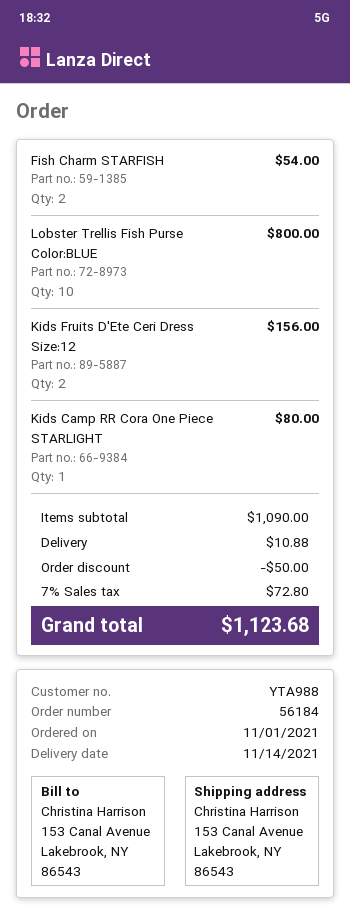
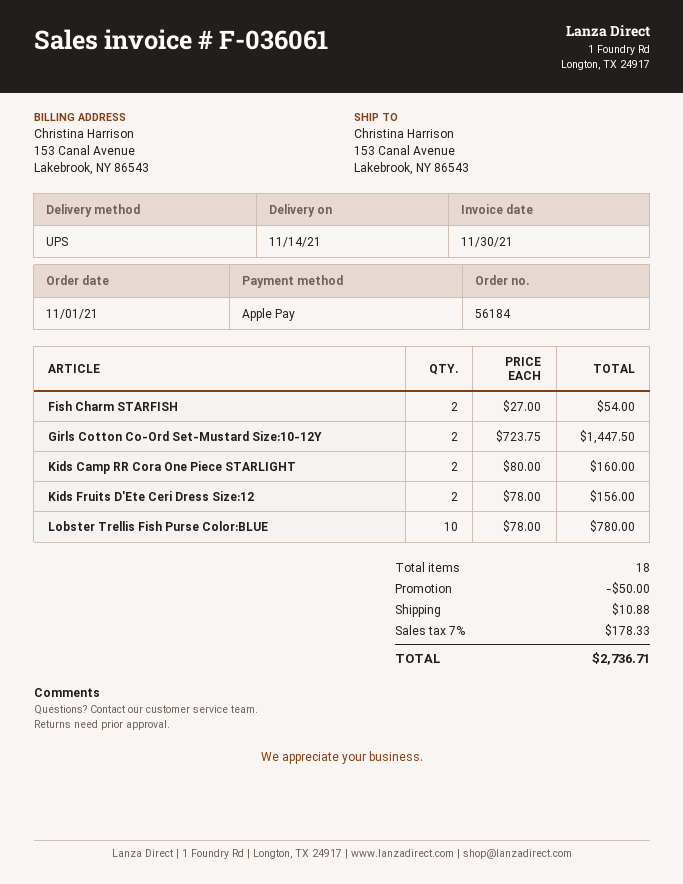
Lobster Trellis Fish Purse Color:BLUE: 10 for 800.00 -> 10 for 780.00
Kids Camp RR Cora One Piece STARLIGHT: 1 for 80.00 -> 2 for 160.00
Girls Cotton Co-Ord Set-Mustard Size:10-12Y: none -> 2 for 1447.50
tax: 7% = 72.80 -> 7% = 178.33
total: 1123.68 -> 2736.71

